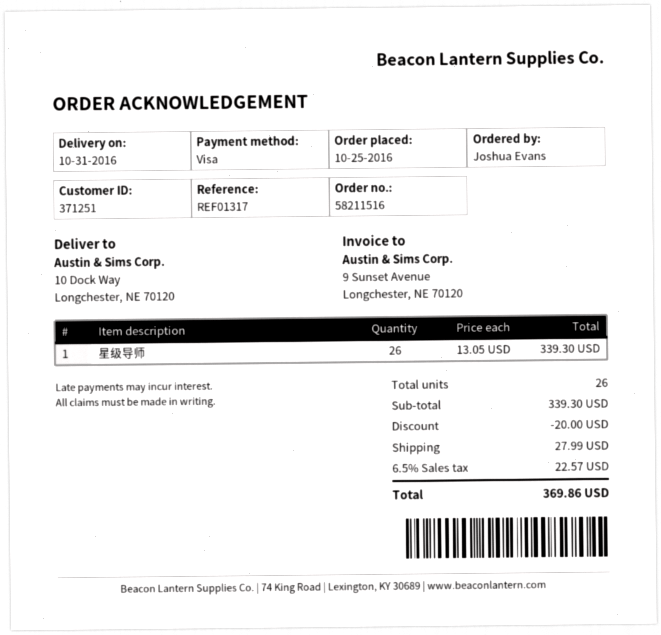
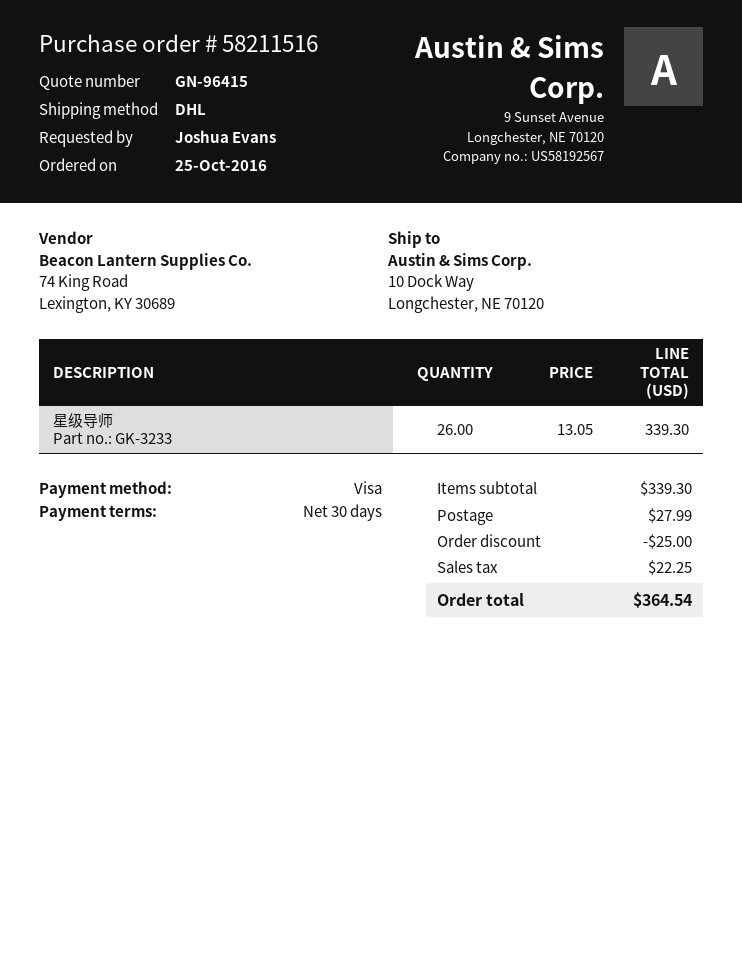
discount: 20.00 -> 25.00
tax: 22.57 -> 22.25
total: 369.86 -> 364.54

